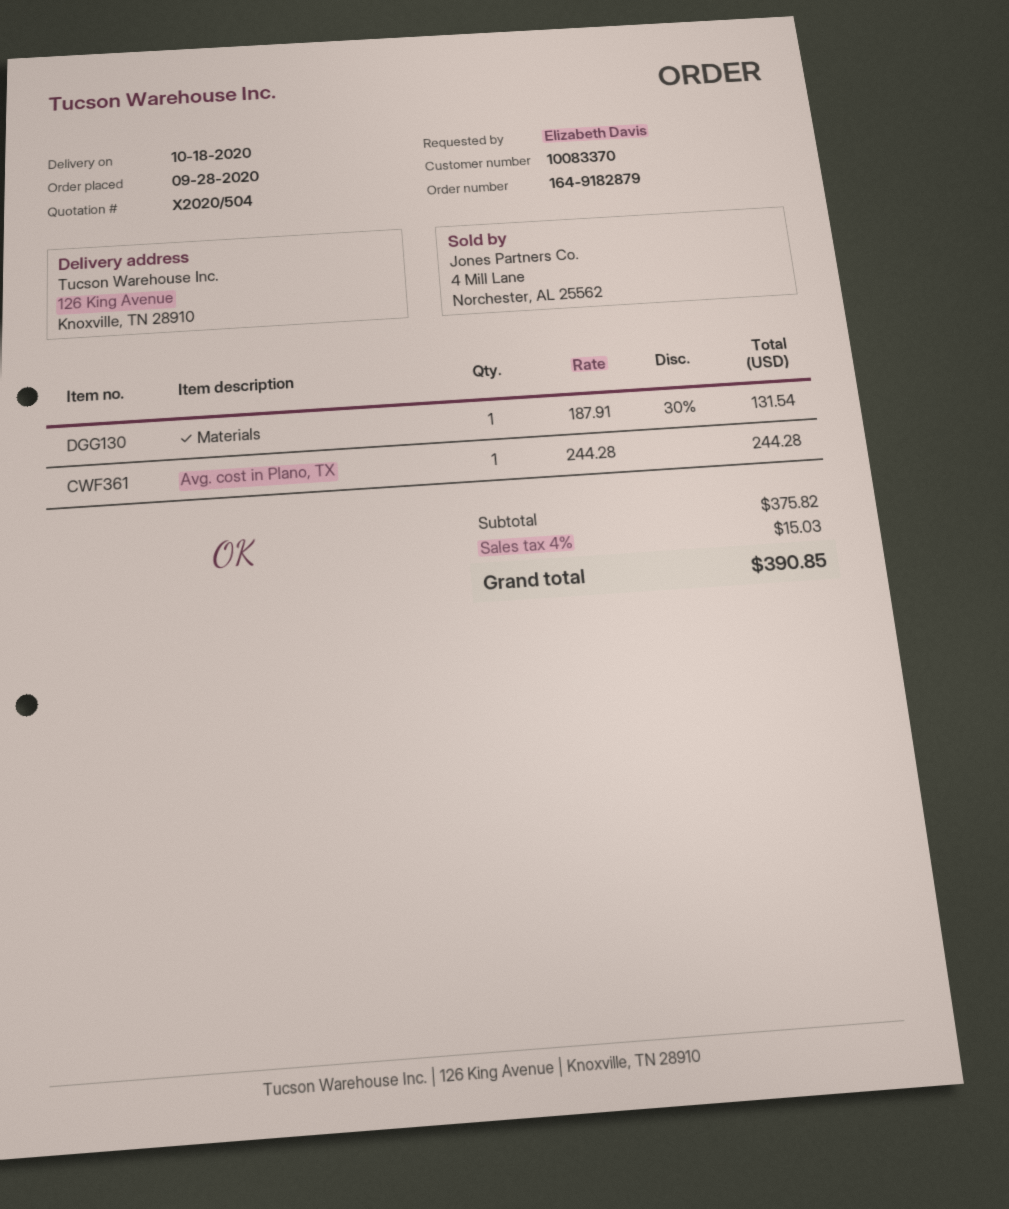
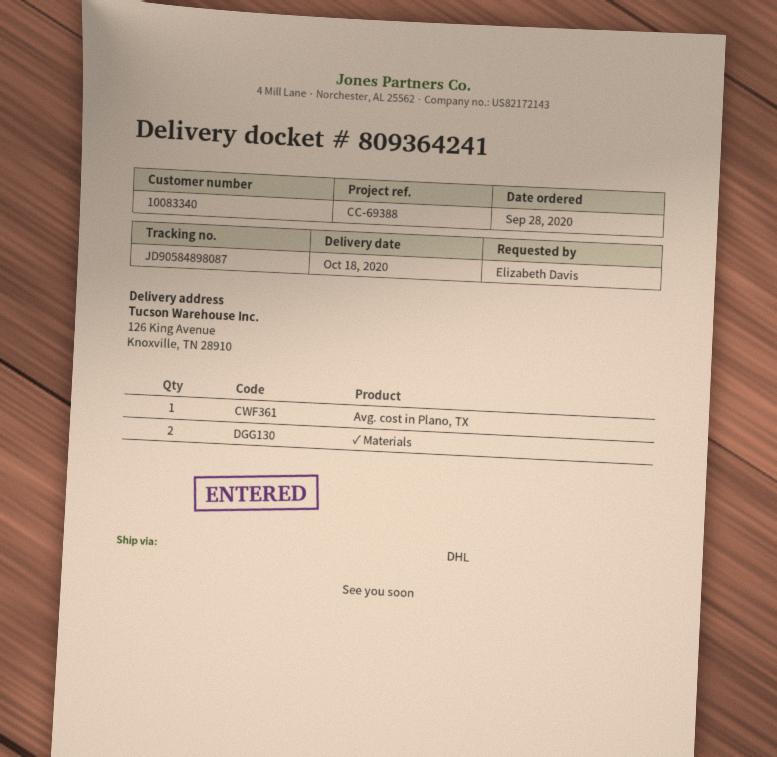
customer number: 10083370 -> 10083340
✓ Materials: 1 -> 2

